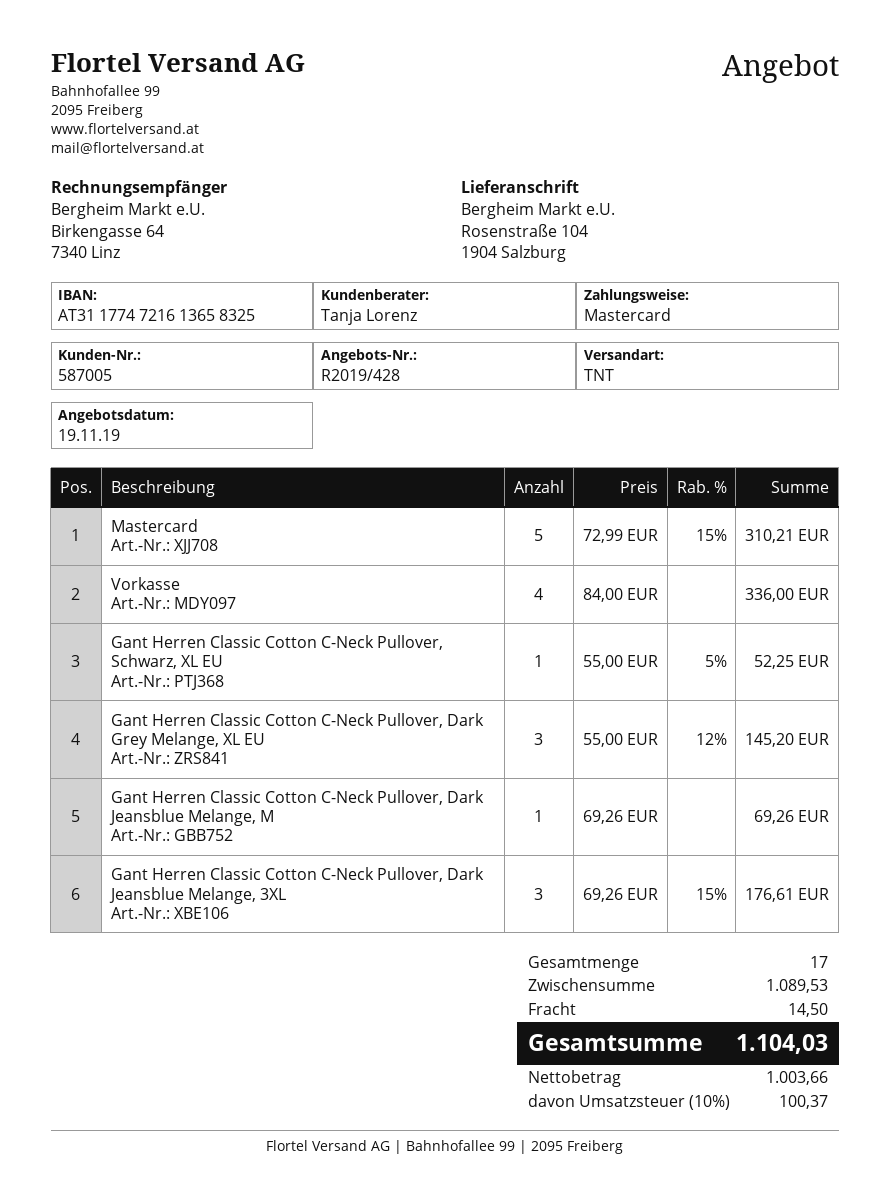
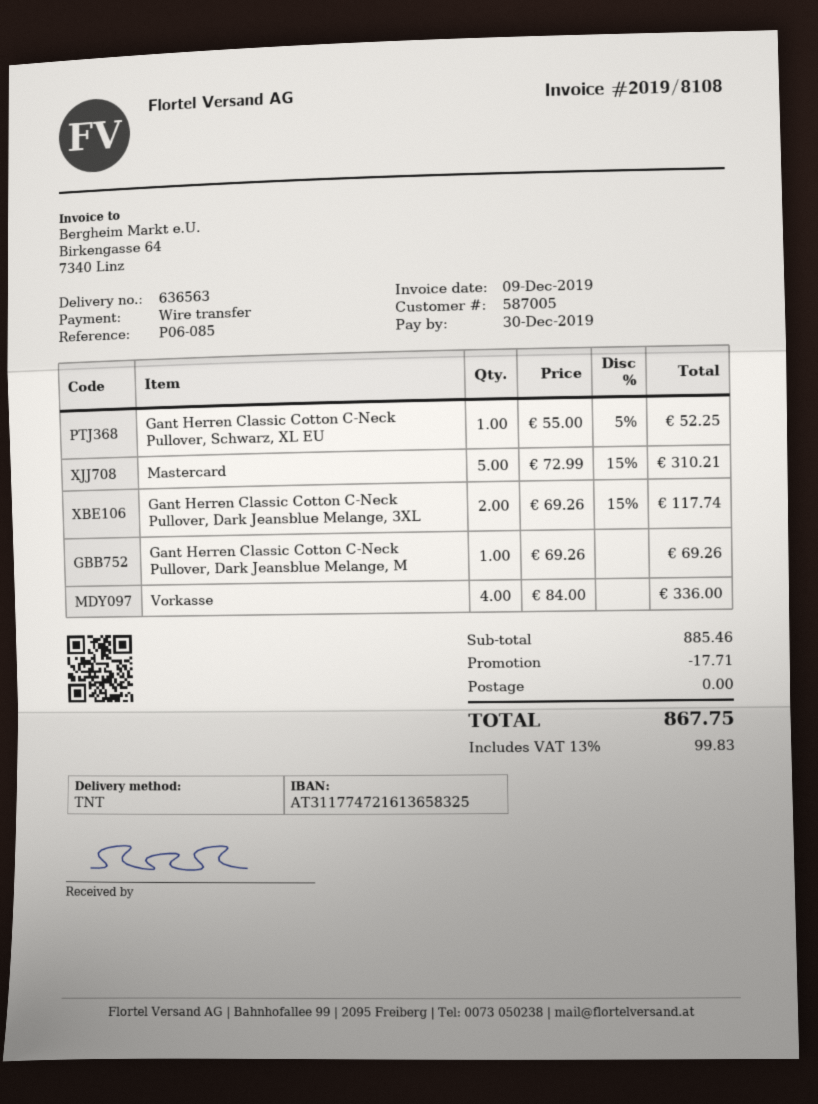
payment method: Mastercard -> bank transfer
Gant Herren Classic Cotton C-Neck Pullover, Dark Grey Melange, XL EU: 3 x 55.00 - 12% = 145.20 -> none
Gant Herren Classic Cotton C-Neck Pullover, Dark Jeansblue Melange, 3XL: 3 x 69.26 - 15% = 176.61 -> 2 x 69.26 - 15% = 117.74
subtotal: 1089.53 -> 885.46
discount: none -> 17.71
shipping: 14.50 -> 0.00
tax: 10% = 100.37 -> 13% = 99.83
total: 1104.03 -> 867.75

